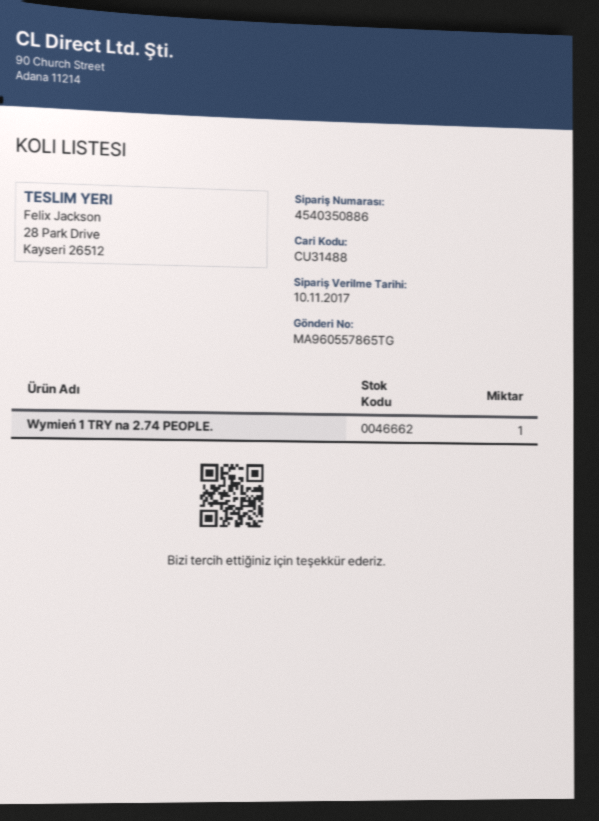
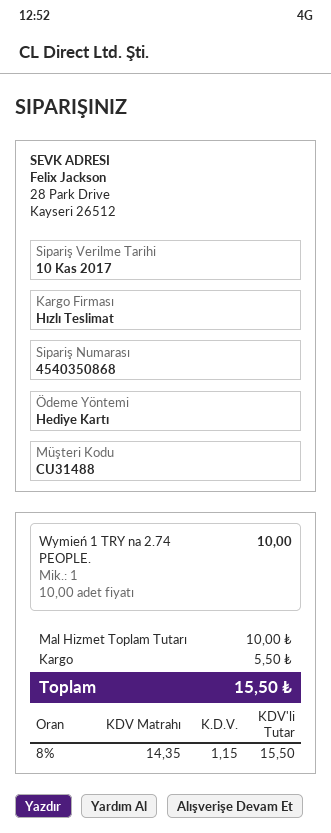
order number: 4540350886 -> 4540350868

